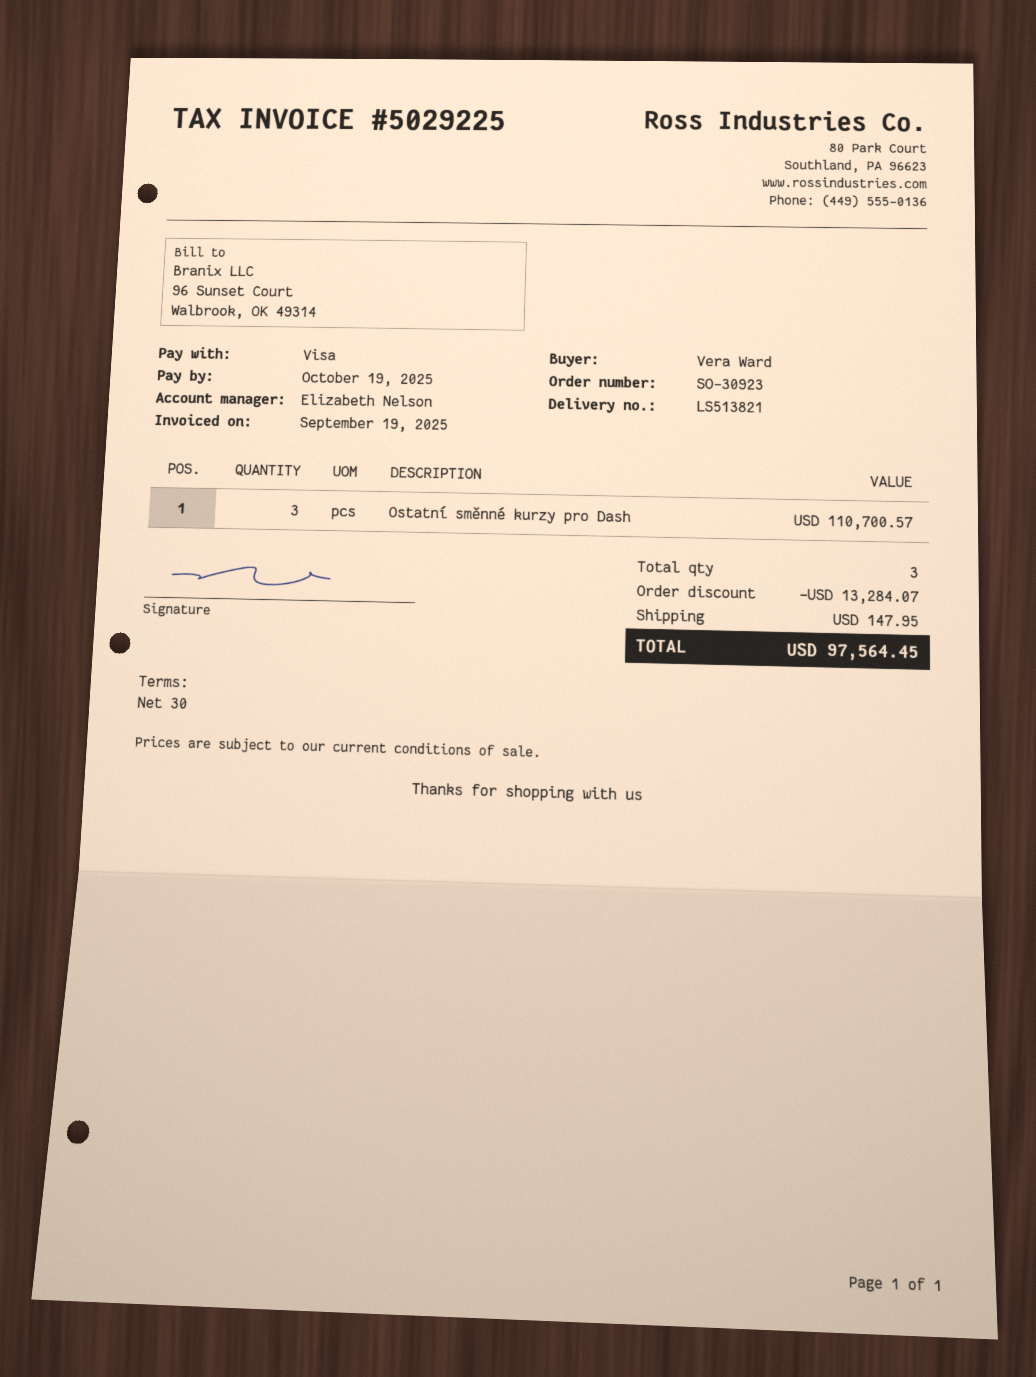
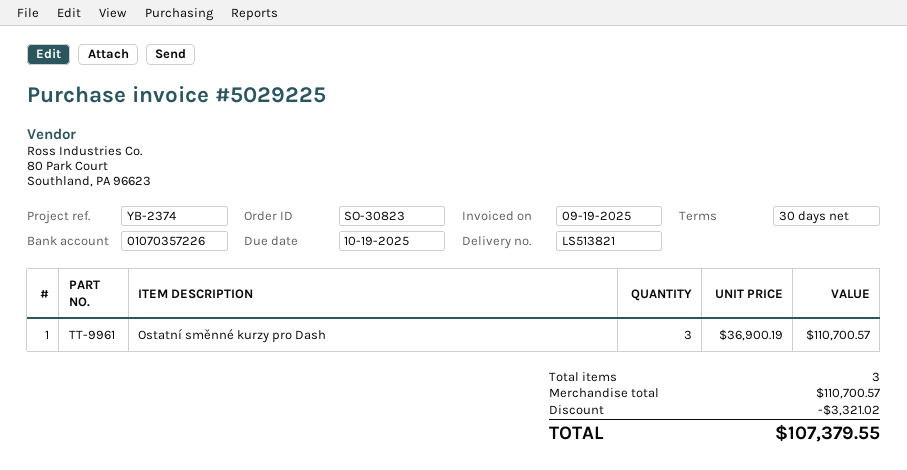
order number: SO-30923 -> SO-30823
discount: 13284.07 -> 3321.02
shipping: 147.95 -> none
total: 97564.45 -> 107379.55

